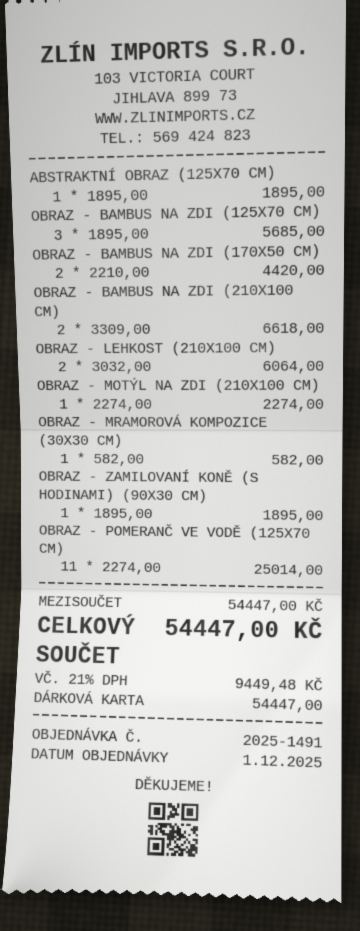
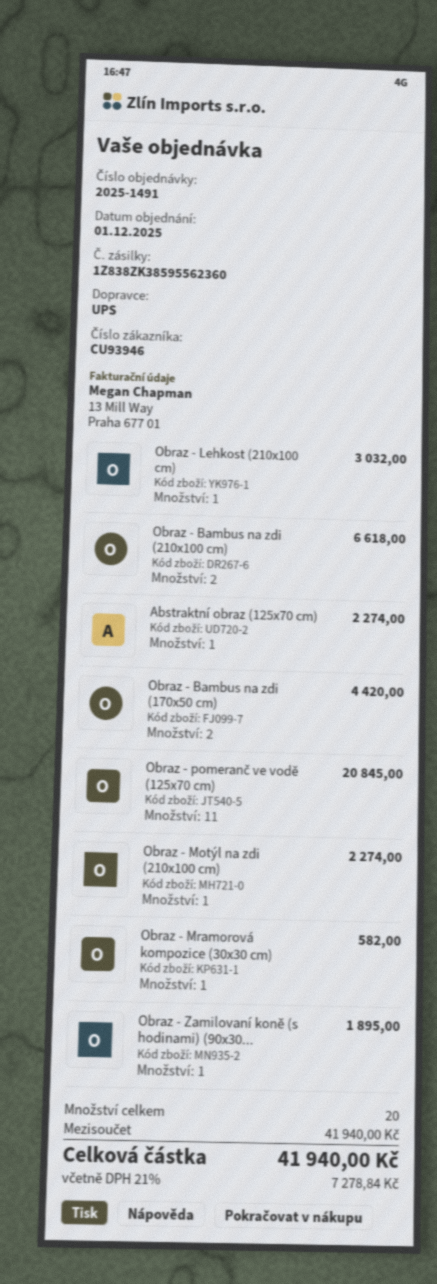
ABSTRAKTNÍ OBRAZ (125X70 CM): 1 for 1895.00 -> 1 for 2274.00
OBRAZ - BAMBUS NA ZDI (125X70 CM): 3 for 5685.00 -> none
OBRAZ - LEHKOST (210X100 CM): 2 for 6064.00 -> 1 for 3032.00
OBRAZ - POMERANČ VE VODĚ (125X70 CM): 11 for 25014.00 -> 11 for 20845.00
subtotal: 54447.00 -> 41940.00
tax: 21% = 9449.48 -> 21% = 7278.84
total: 54447.00 -> 41940.00

